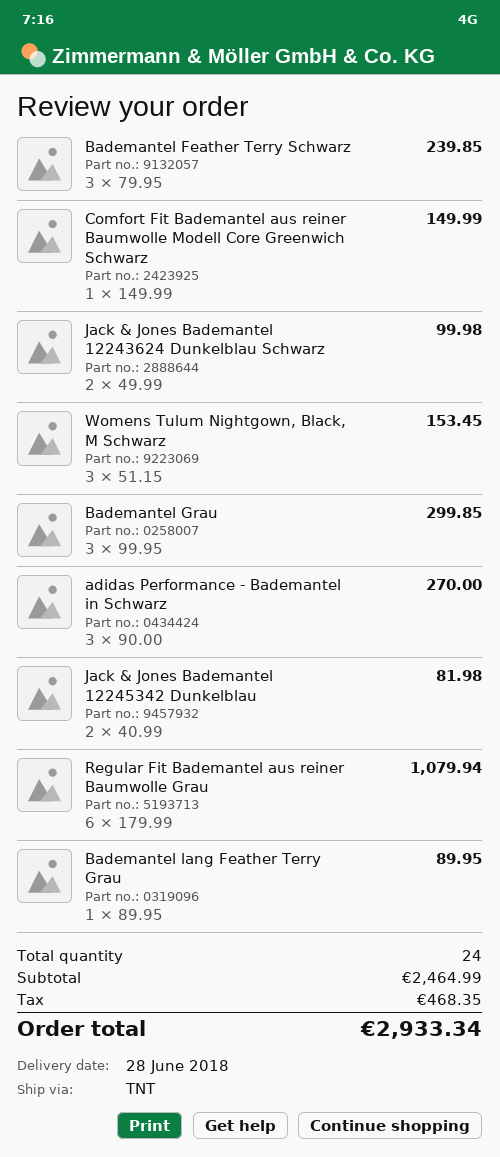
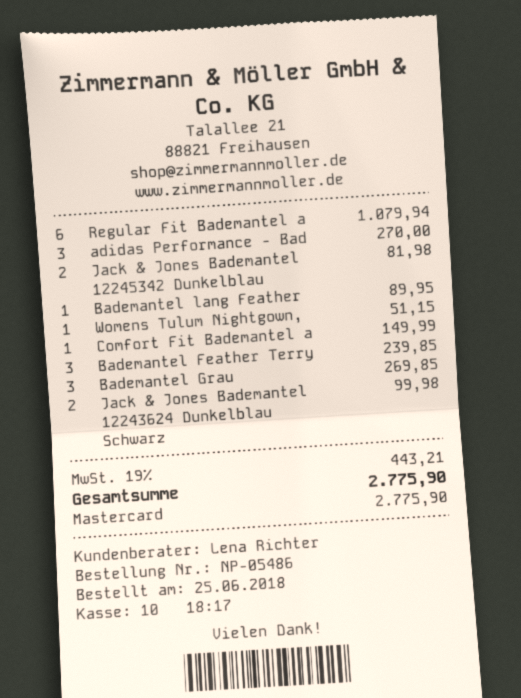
Womens Tulum Nightgown, Black, M Schwarz: 3 for 153.45 -> 1 for 51.15
Bademantel Grau: 3 for 299.85 -> 3 for 269.85
tax: 468.35 -> 443.21
total: 2933.34 -> 2775.90

